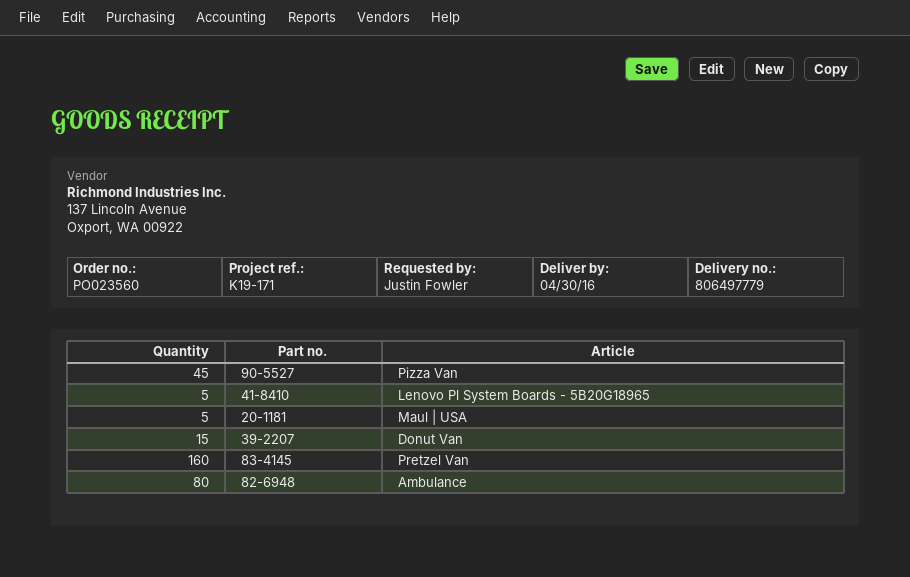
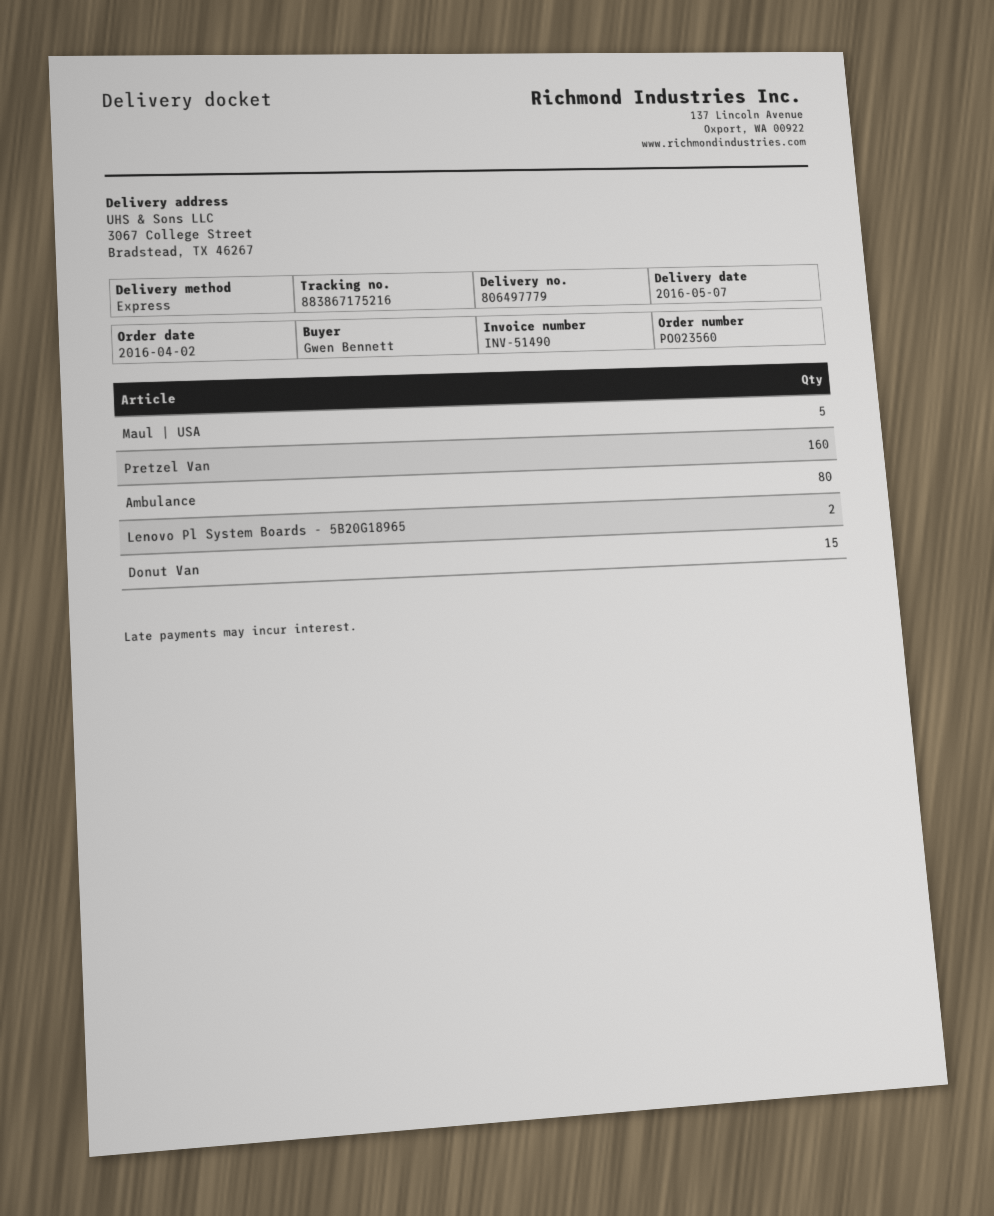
delivery date: 2016-04-30 -> 2016-05-07
ordered by: Justin Fowler -> Gwen Bennett
Pizza Van: 45 -> none
Lenovo Pl System Boards - 5B20G18965: 5 -> 2

